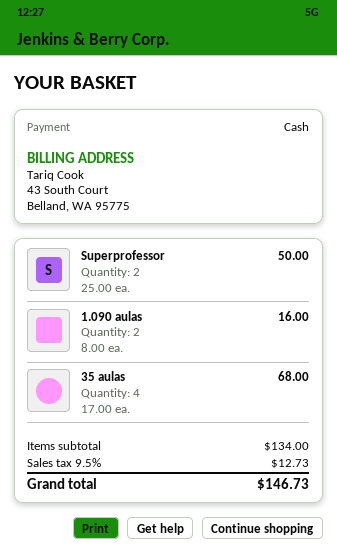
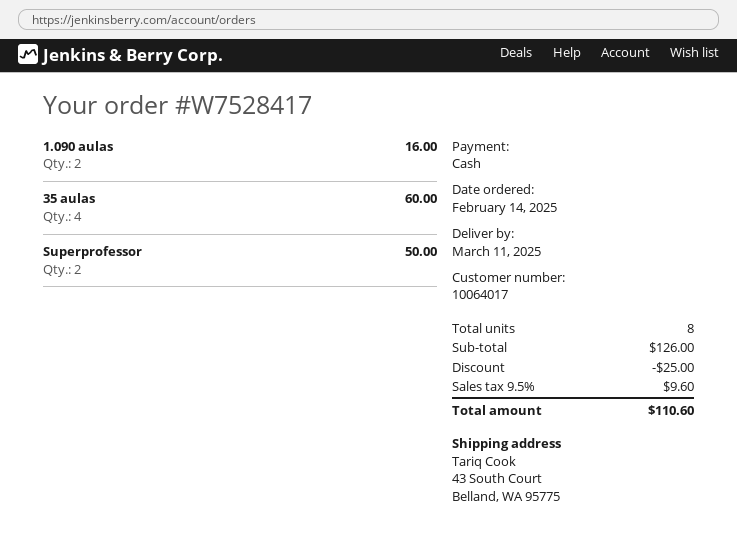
35 aulas: 4 for 68.00 -> 4 for 60.00
subtotal: 134.00 -> 126.00
discount: none -> 25.00
tax: 9.5% = 12.73 -> 9.5% = 9.60
total: 146.73 -> 110.60

